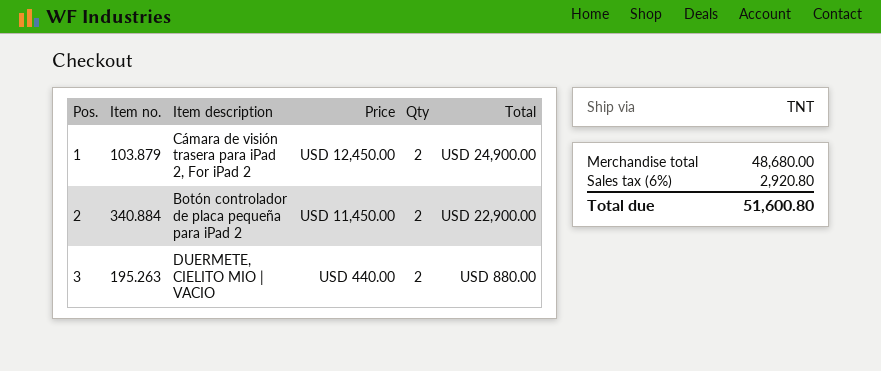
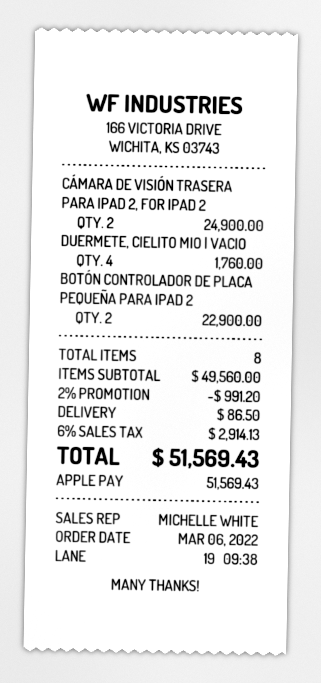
DUERMETE, CIELITO MIO | VACIO: 2 for 880.00 -> 4 for 1760.00
subtotal: 48680.00 -> 49560.00
discount: none -> 2% = 991.20
shipping: none -> 86.50
tax: 6% = 2920.80 -> 6% = 2914.13
total: 51600.80 -> 51569.43

